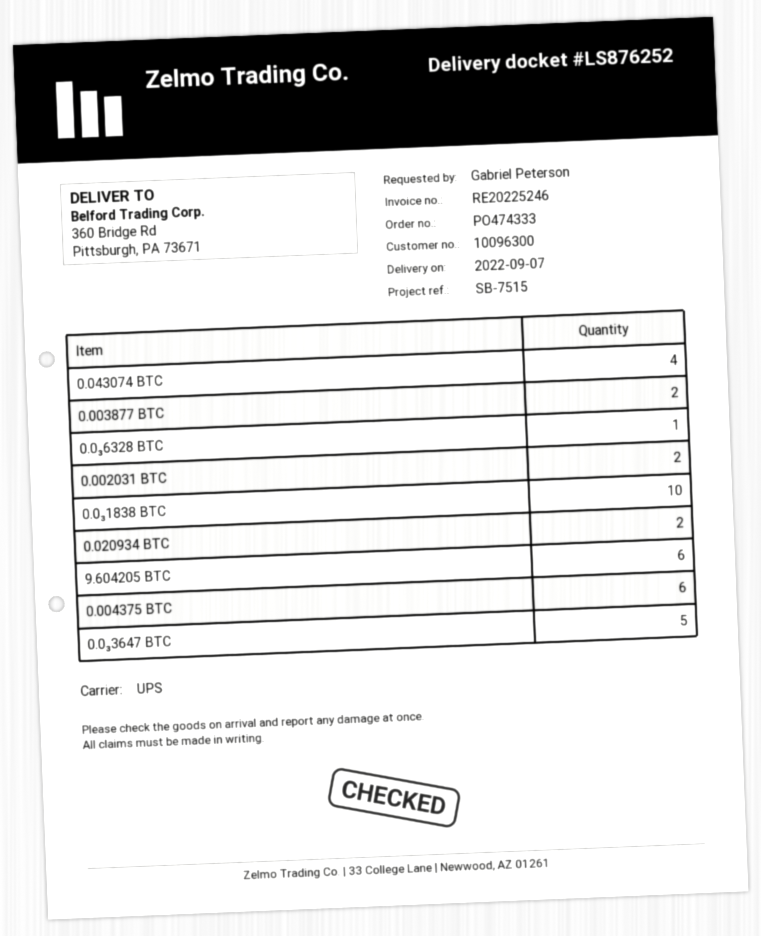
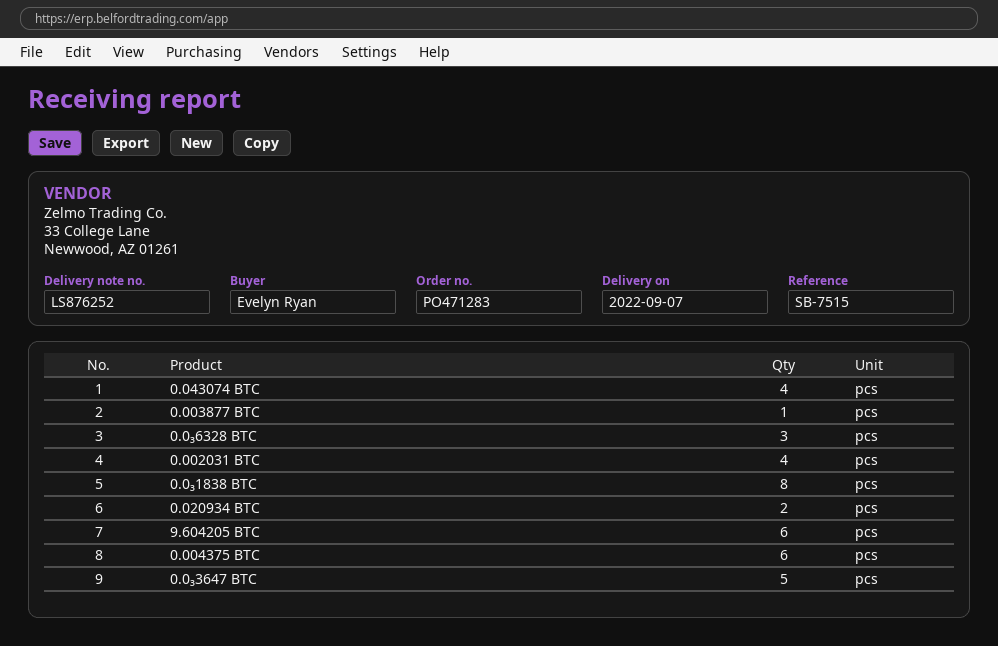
order number: PO474333 -> PO471283
ordered by: Gabriel Peterson -> Evelyn Ryan
0.003877 BTC: 2 -> 1
0.0₃6328 BTC: 1 -> 3
0.002031 BTC: 2 -> 4
0.0₃1838 BTC: 10 -> 8

